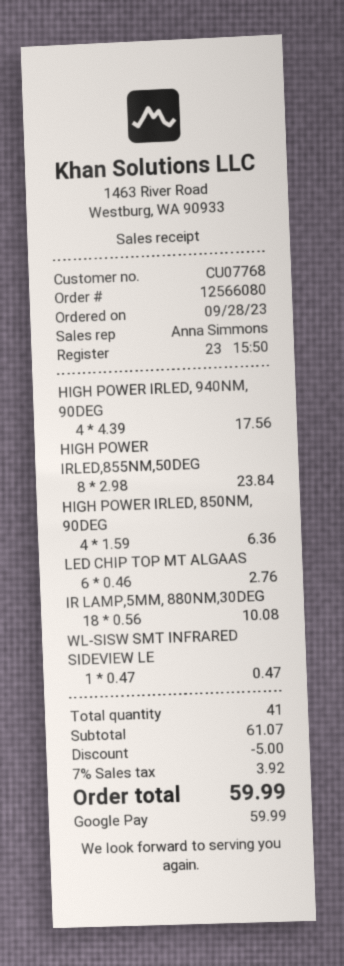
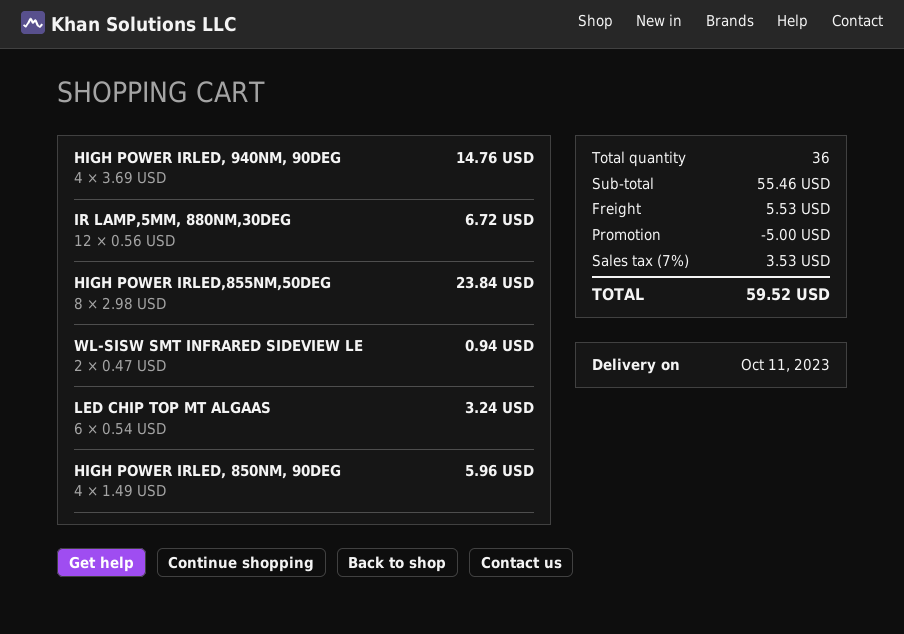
HIGH POWER IRLED, 940NM, 90DEG: 4 x 4.39 = 17.56 -> 4 x 3.69 = 14.76
HIGH POWER IRLED, 850NM, 90DEG: 4 x 1.59 = 6.36 -> 4 x 1.49 = 5.96
LED CHIP TOP MT ALGAAS: 6 x 0.46 = 2.76 -> 6 x 0.54 = 3.24
IR LAMP,5MM, 880NM,30DEG: 18 x 0.56 = 10.08 -> 12 x 0.56 = 6.72
WL-SISW SMT INFRARED SIDEVIEW LE: 1 x 0.47 = 0.47 -> 2 x 0.47 = 0.94
total quantity: 41 -> 36
subtotal: 61.07 -> 55.46
shipping: none -> 5.53
tax: 7% = 3.92 -> 7% = 3.53
total: 59.99 -> 59.52

